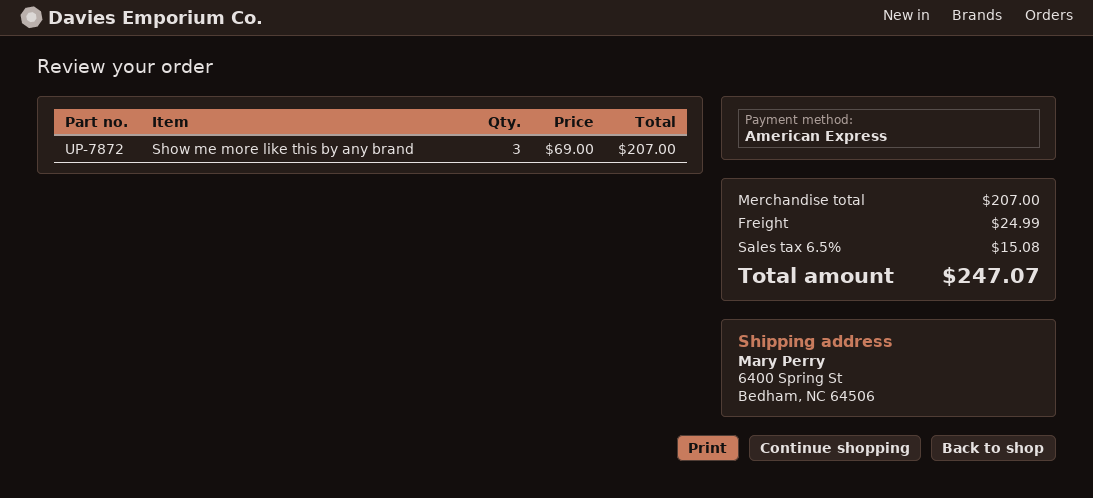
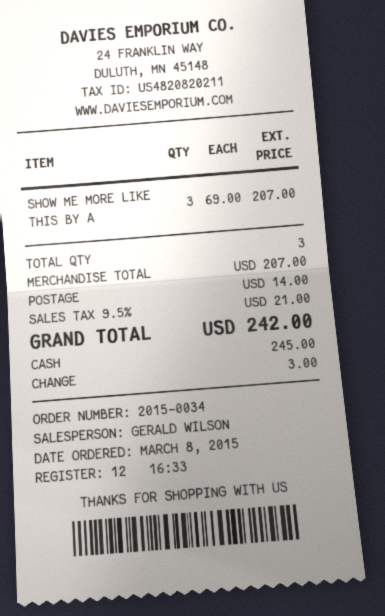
payment method: American Express -> cash
shipping: 24.99 -> 14.00
tax: 6.5% = 15.08 -> 9.5% = 21.00
total: 247.07 -> 242.00

